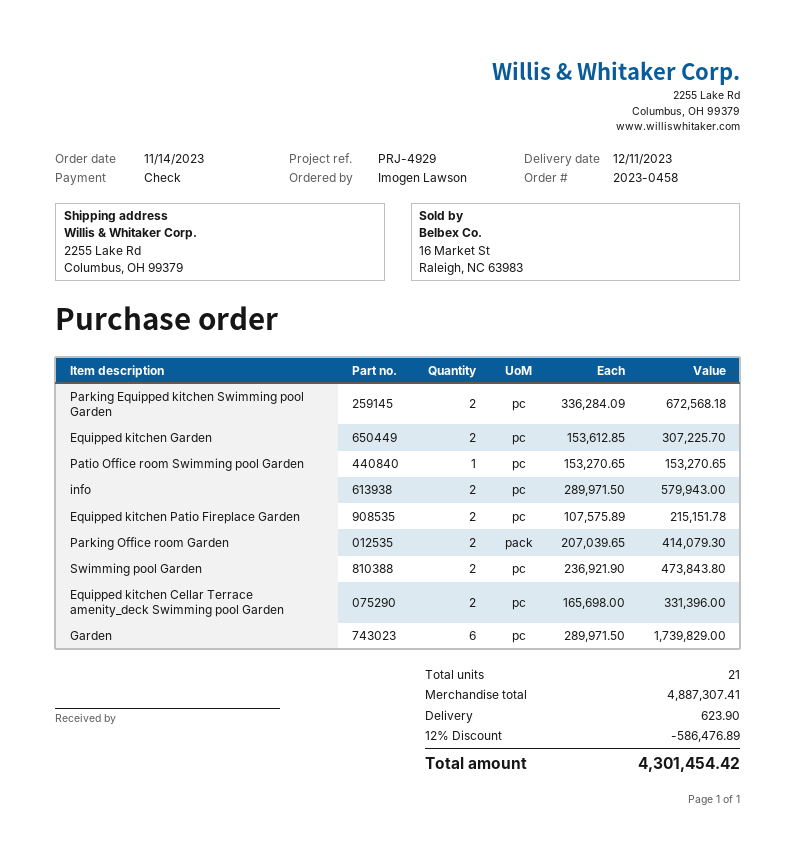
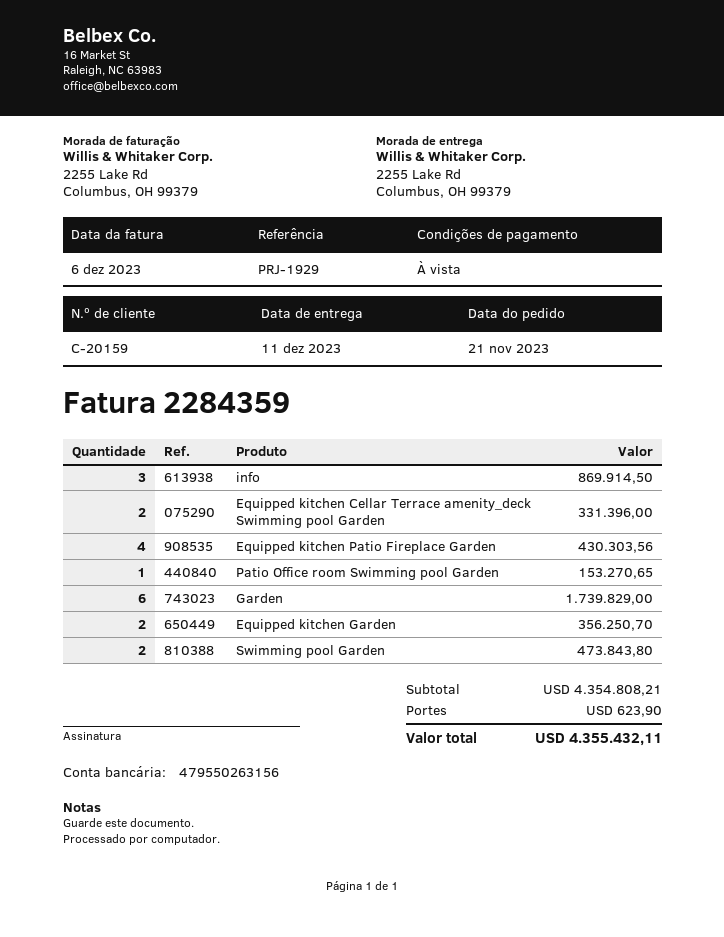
order date: 2023-11-14 -> 2023-11-21
reference: PRJ-4929 -> PRJ-1929
Parking Equipped kitchen Swimming pool Garden: 2 for 672568.18 -> none
Equipped kitchen Garden: 2 for 307225.70 -> 2 for 356250.70
info: 2 for 579943.00 -> 3 for 869914.50
Equipped kitchen Patio Fireplace Garden: 2 for 215151.78 -> 4 for 430303.56
Parking Office room Garden: 2 for 414079.30 -> none
subtotal: 4887307.41 -> 4354808.21
discount: 12% = 586476.89 -> none
total: 4301454.42 -> 4355432.11

